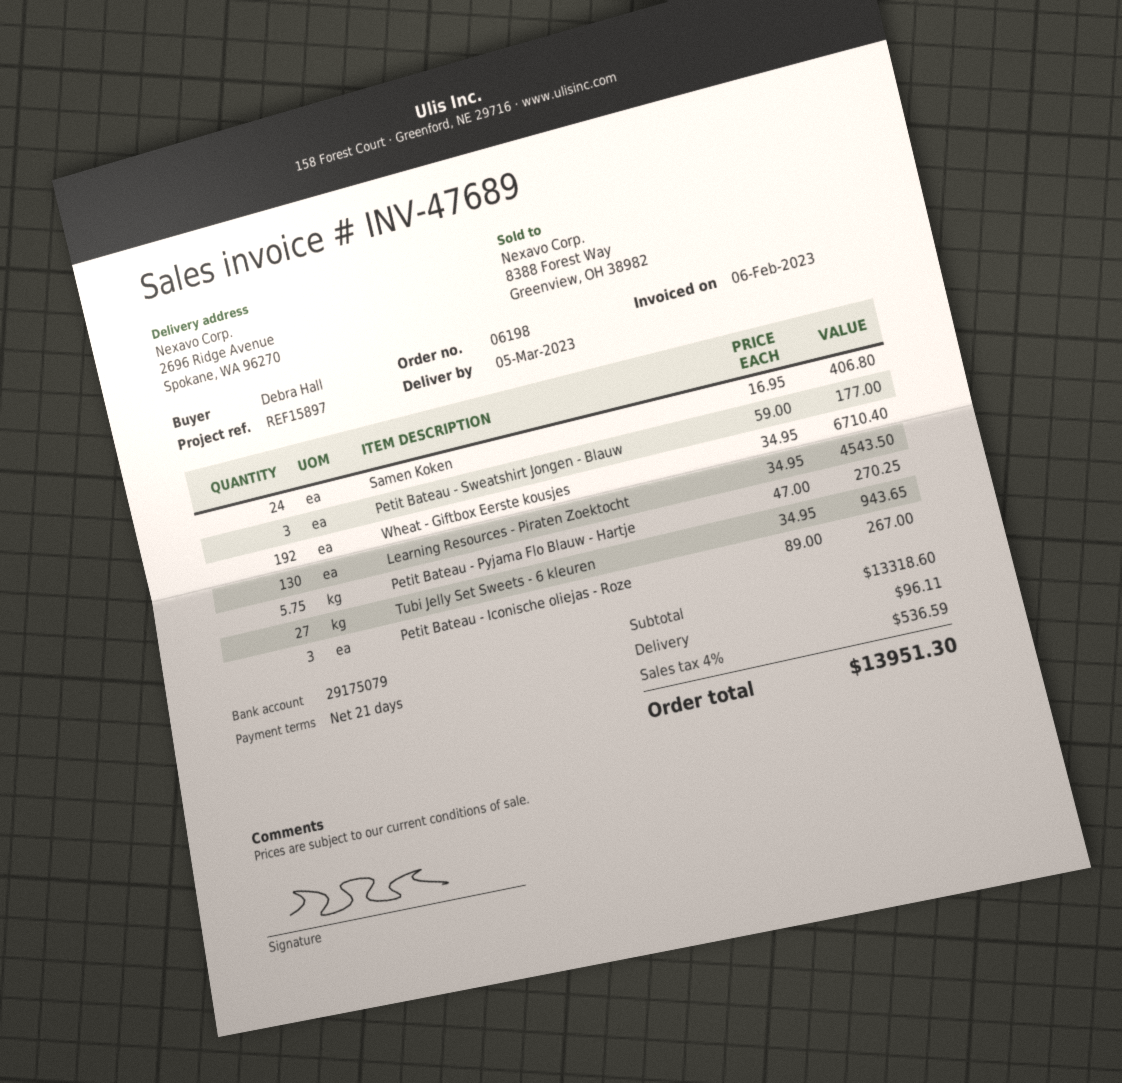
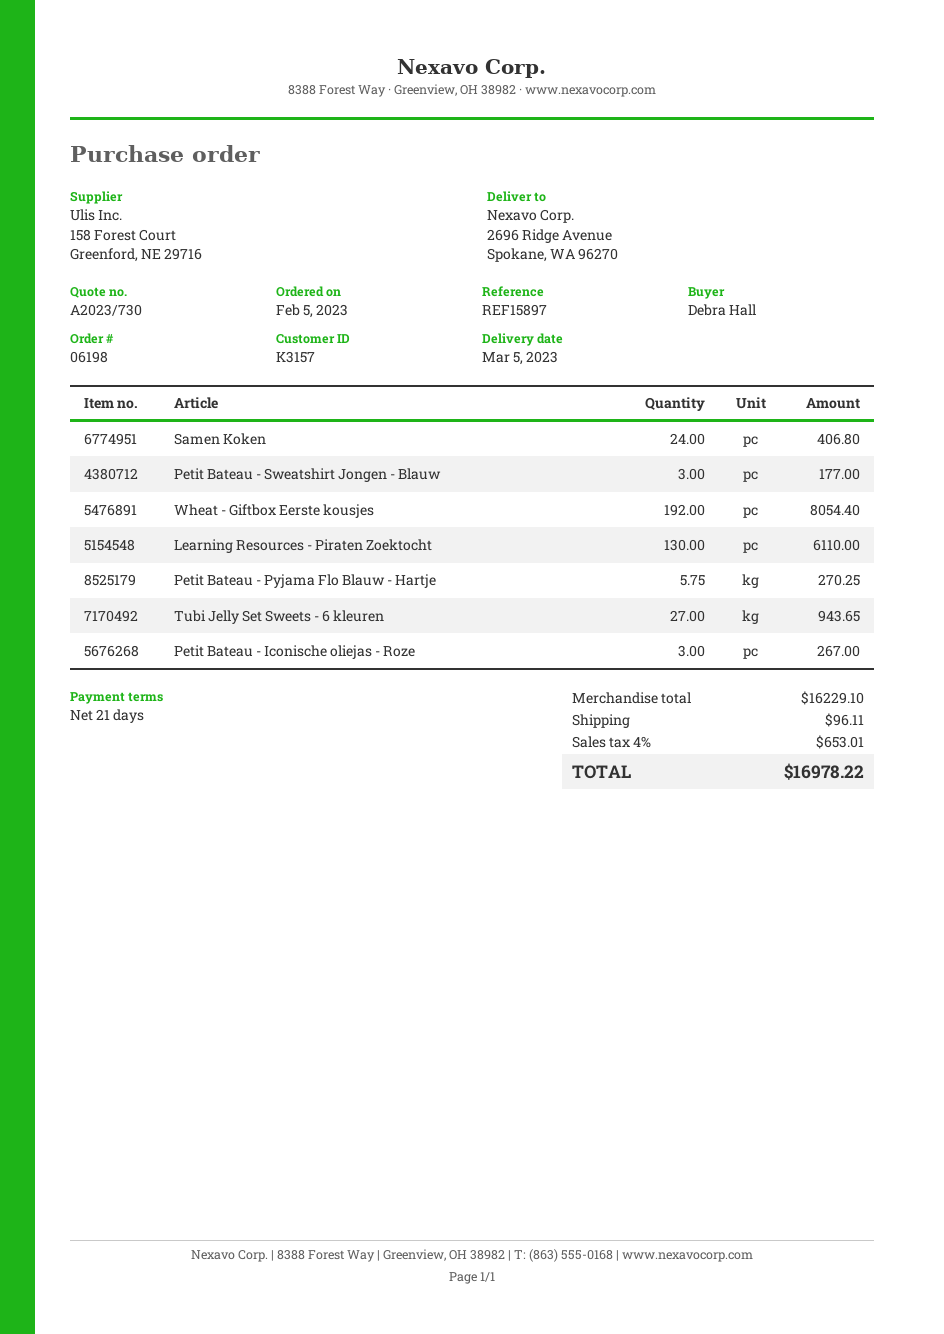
Wheat - Giftbox Eerste kousjes: 192 for 6710.40 -> 192 for 8054.40
Learning Resources - Piraten Zoektocht: 130 for 4543.50 -> 130 for 6110.00
subtotal: 13318.60 -> 16229.10
tax: 4% = 536.59 -> 4% = 653.01
total: 13951.30 -> 16978.22

